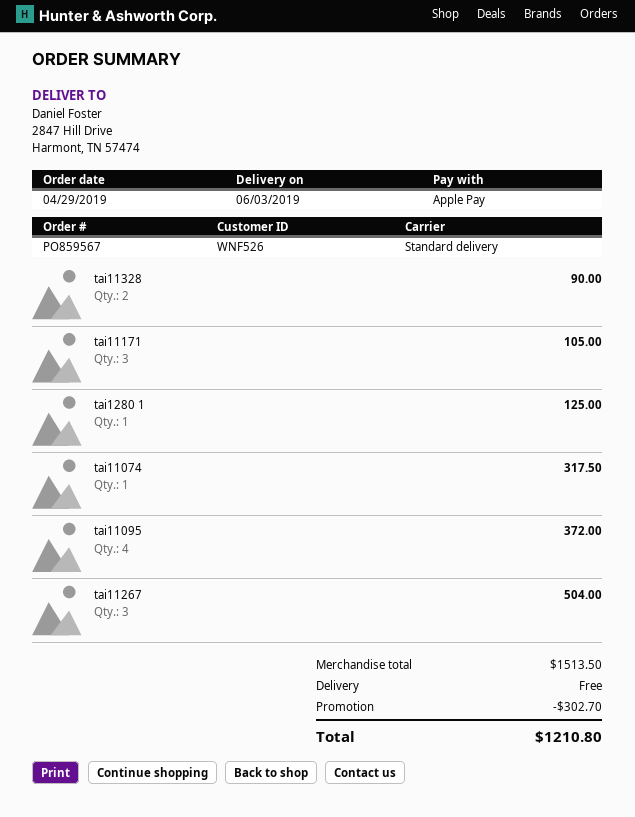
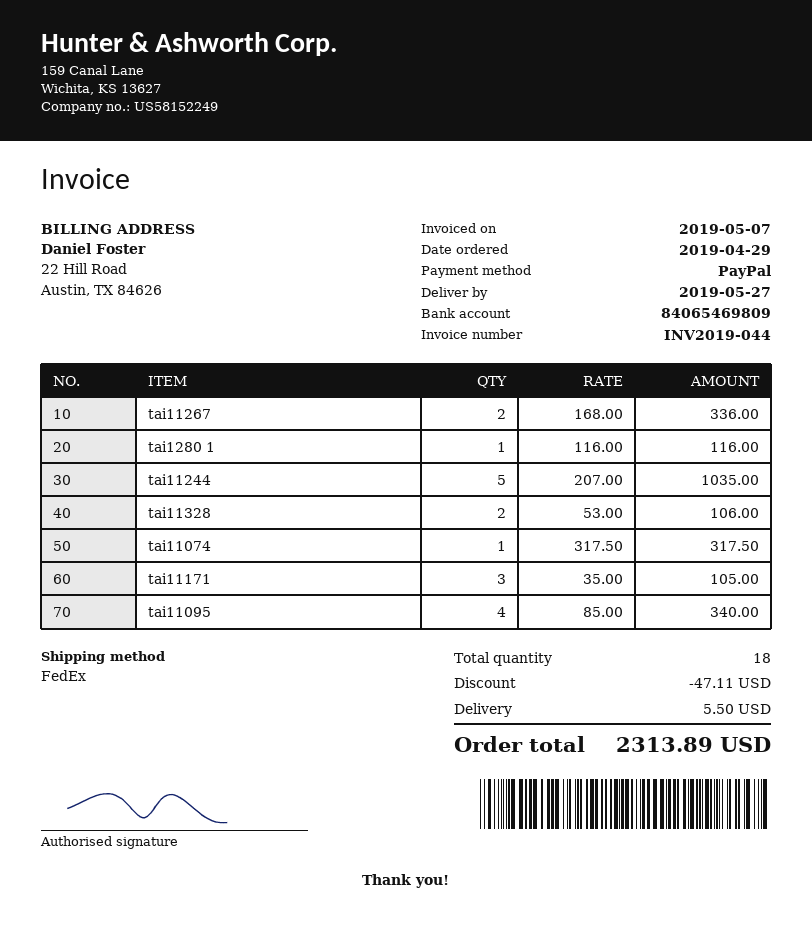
delivery date: 2019-06-03 -> 2019-05-27
payment method: Apple Pay -> PayPal
shipping method: standard -> FedEx
tai11328: 2 for 90.00 -> 2 for 106.00
tai1280 1: 1 for 125.00 -> 1 for 116.00
tai11095: 4 for 372.00 -> 4 for 340.00
tai11267: 3 for 504.00 -> 2 for 336.00
tai11244: none -> 5 for 1035.00
discount: 302.70 -> 47.11
shipping: 0.00 -> 5.50
total: 1210.80 -> 2313.89

